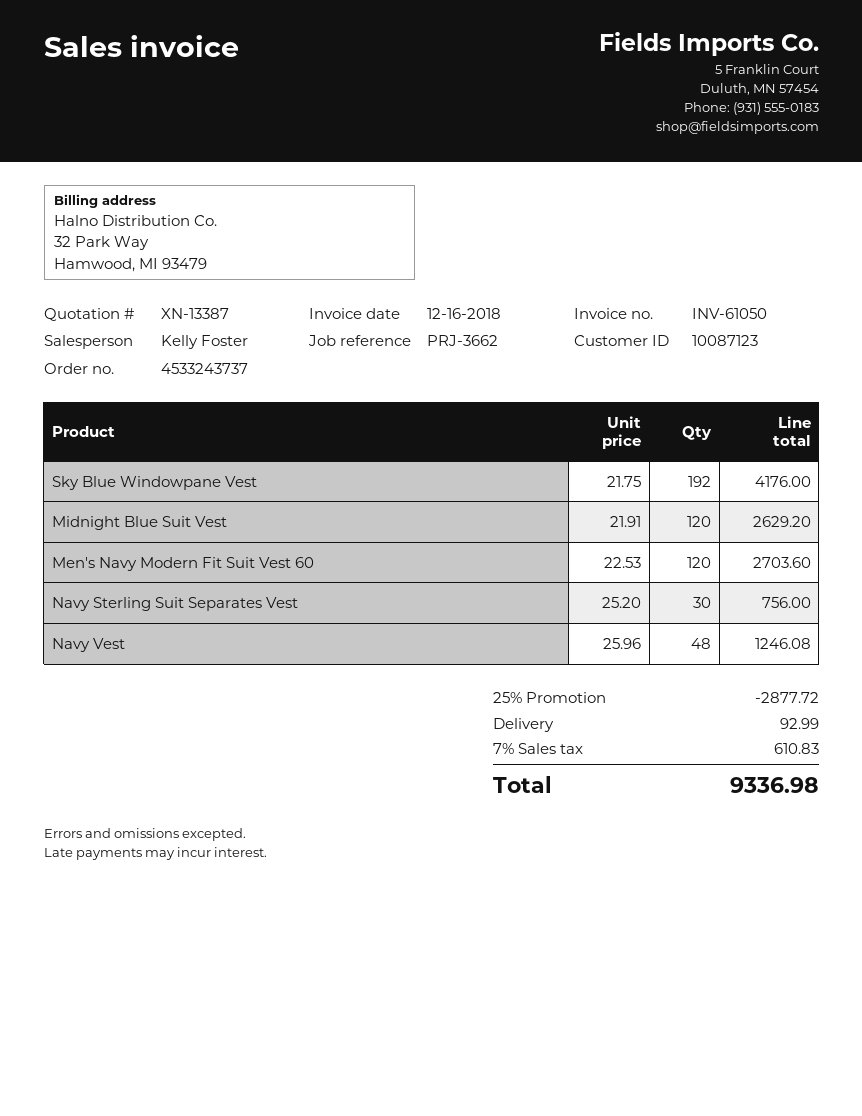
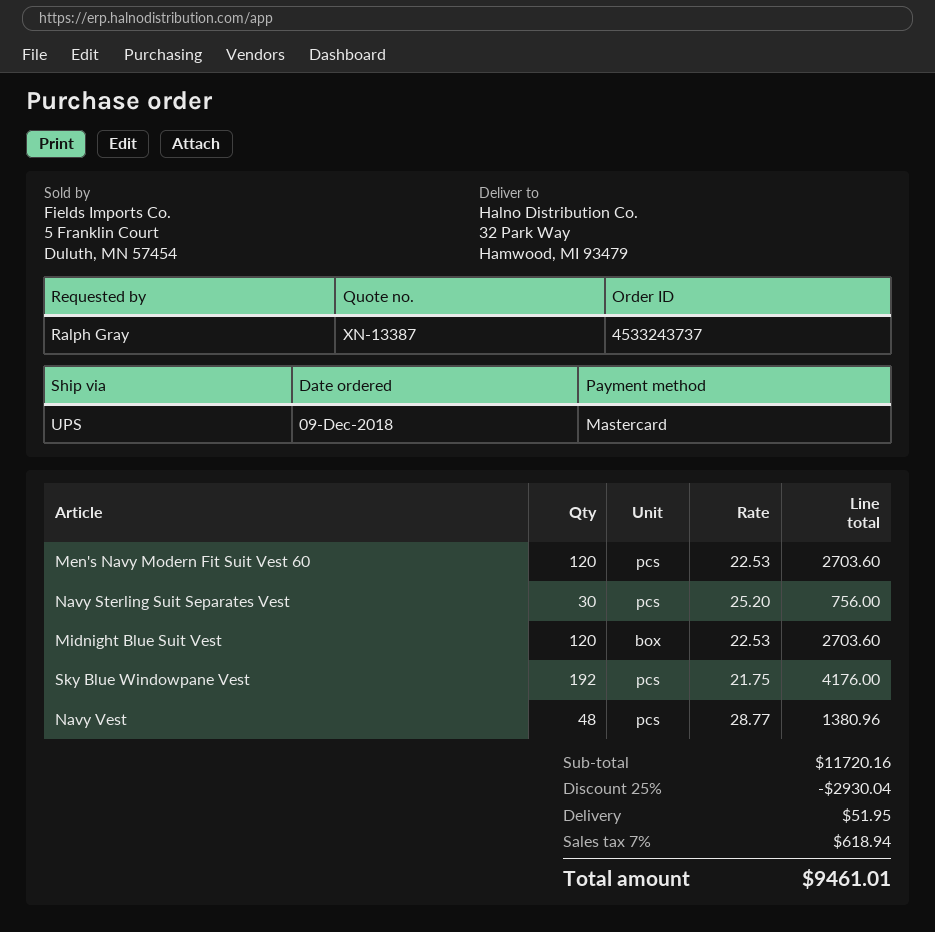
Midnight Blue Suit Vest: 120 x 21.91 = 2629.20 -> 120 x 22.53 = 2703.60
Navy Vest: 48 x 25.96 = 1246.08 -> 48 x 28.77 = 1380.96
discount: 25% = 2877.72 -> 25% = 2930.04
shipping: 92.99 -> 51.95
tax: 7% = 610.83 -> 7% = 618.94
total: 9336.98 -> 9461.01

